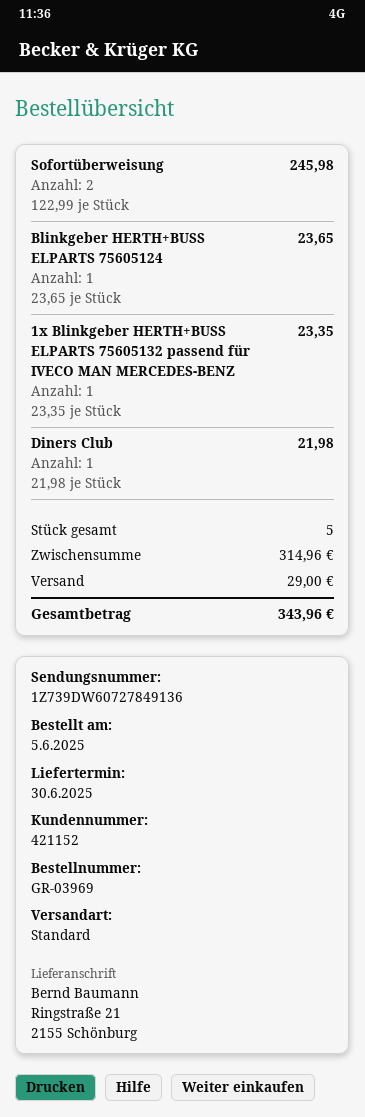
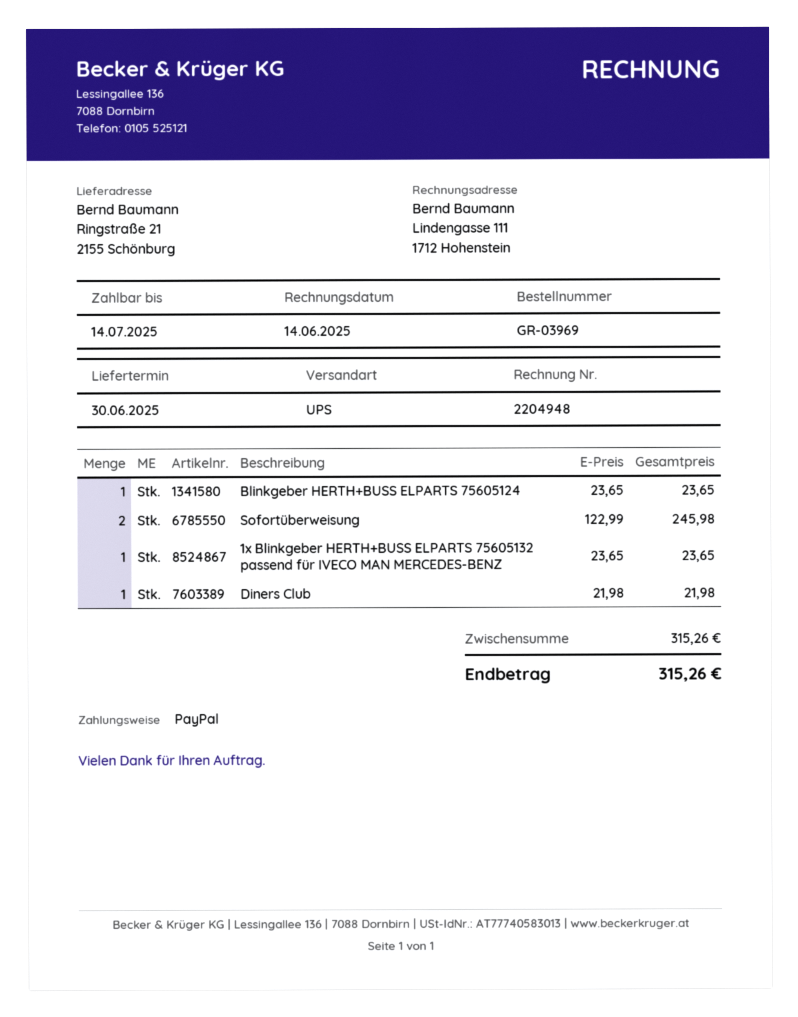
shipping method: standard -> UPS
1x Blinkgeber HERTH+BUSS ELPARTS 75605132 passend für IVECO MAN MERCEDES-BENZ: 1 x 23.35 = 23.35 -> 1 x 23.65 = 23.65
subtotal: 314.96 -> 315.26
shipping: 29.00 -> none
total: 343.96 -> 315.26

